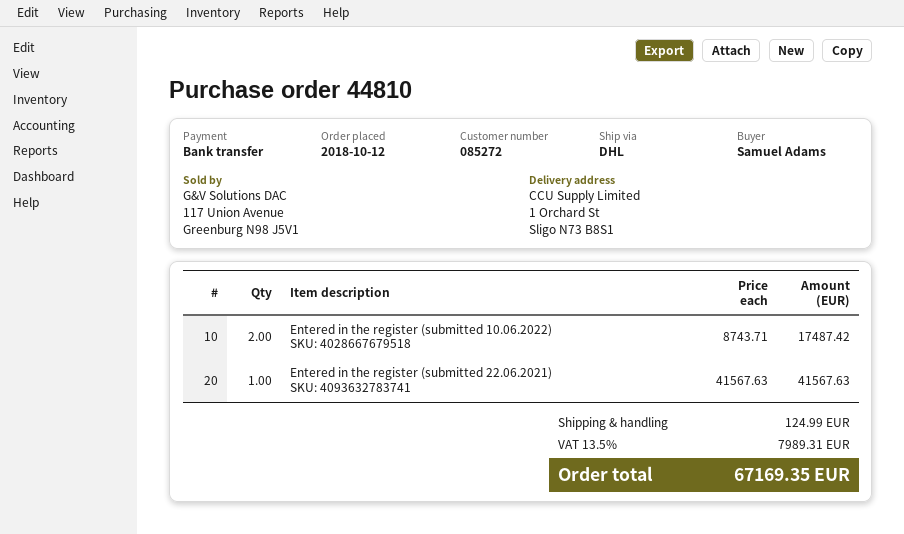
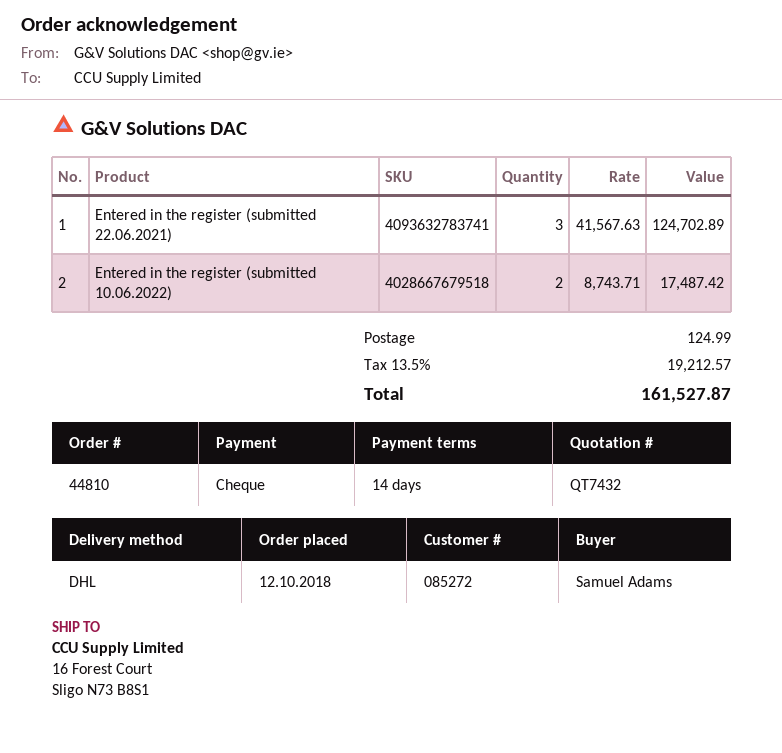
payment method: bank transfer -> cheque
ship to: 1 Orchard St, Sligo N73 B8S1 -> 16 Forest Court, Sligo N73 B8S1
Entered in the register (submitted 22.06.2021): 1 x 41567.63 = 41567.63 -> 3 x 41567.63 = 124702.89
tax: 13.5% = 7989.31 -> 13.5% = 19212.57
total: 67169.35 -> 161527.87

